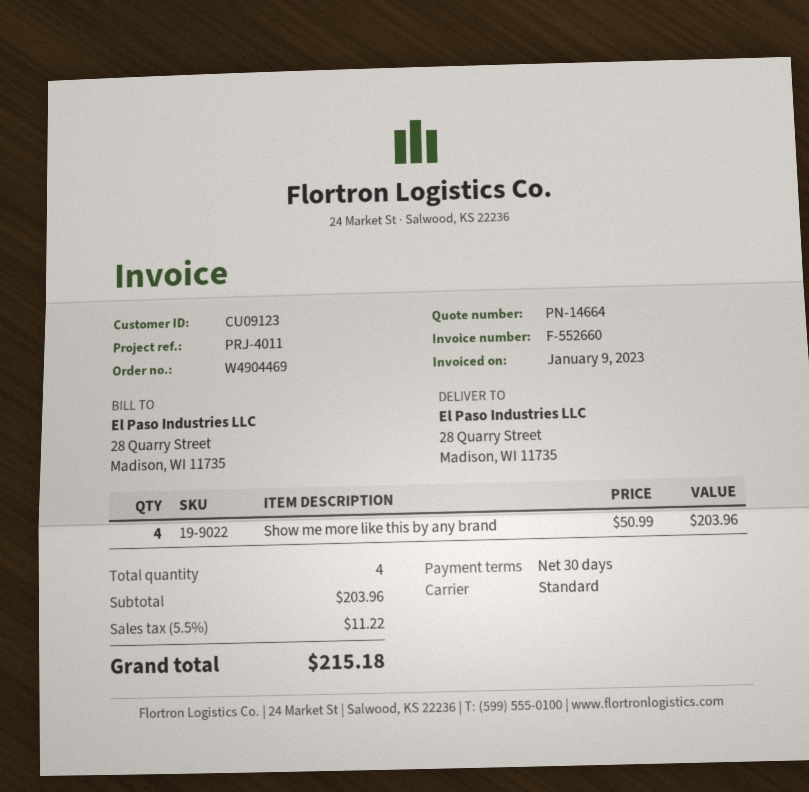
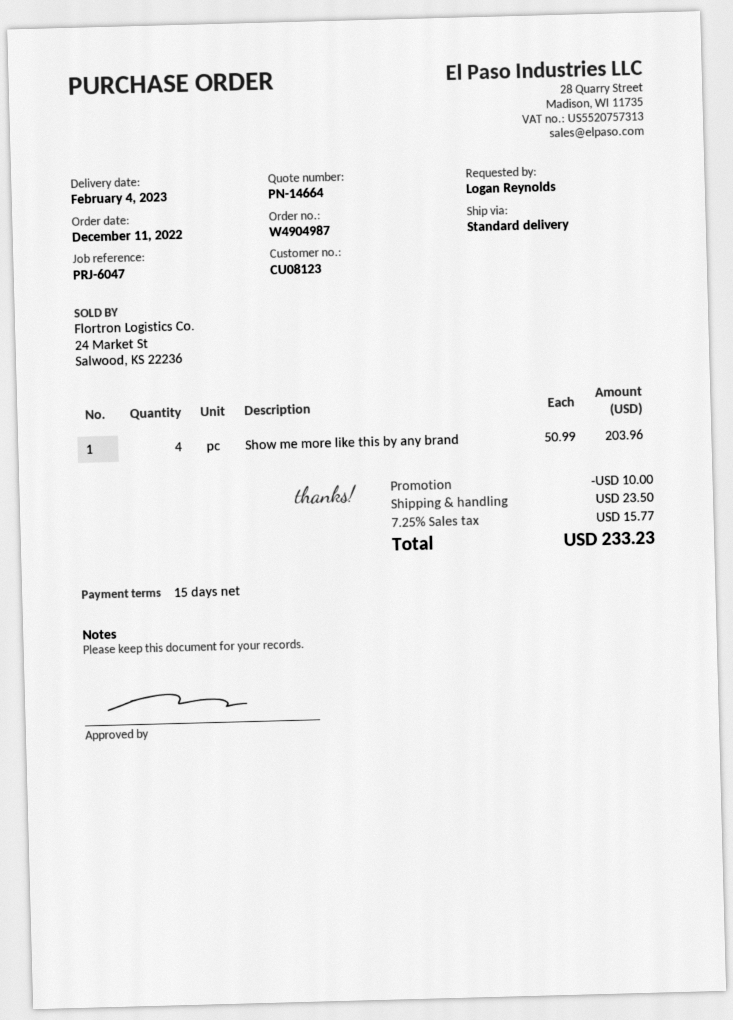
order number: W4904469 -> W4904987
payment terms: 30 days -> 15 days
customer number: CU09123 -> CU08123
reference: PRJ-4011 -> PRJ-6047
discount: none -> 10.00
shipping: none -> 23.50
tax: 5.5% = 11.22 -> 7.25% = 15.77
total: 215.18 -> 233.23

